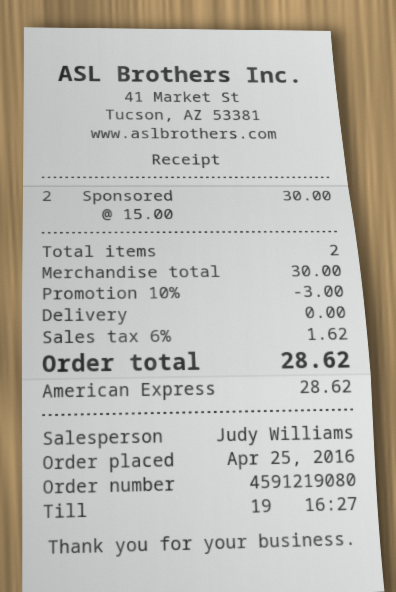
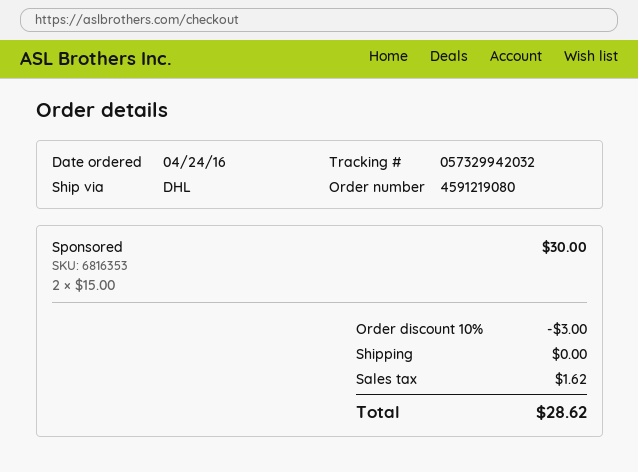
order date: 2016-04-25 -> 2016-04-24

